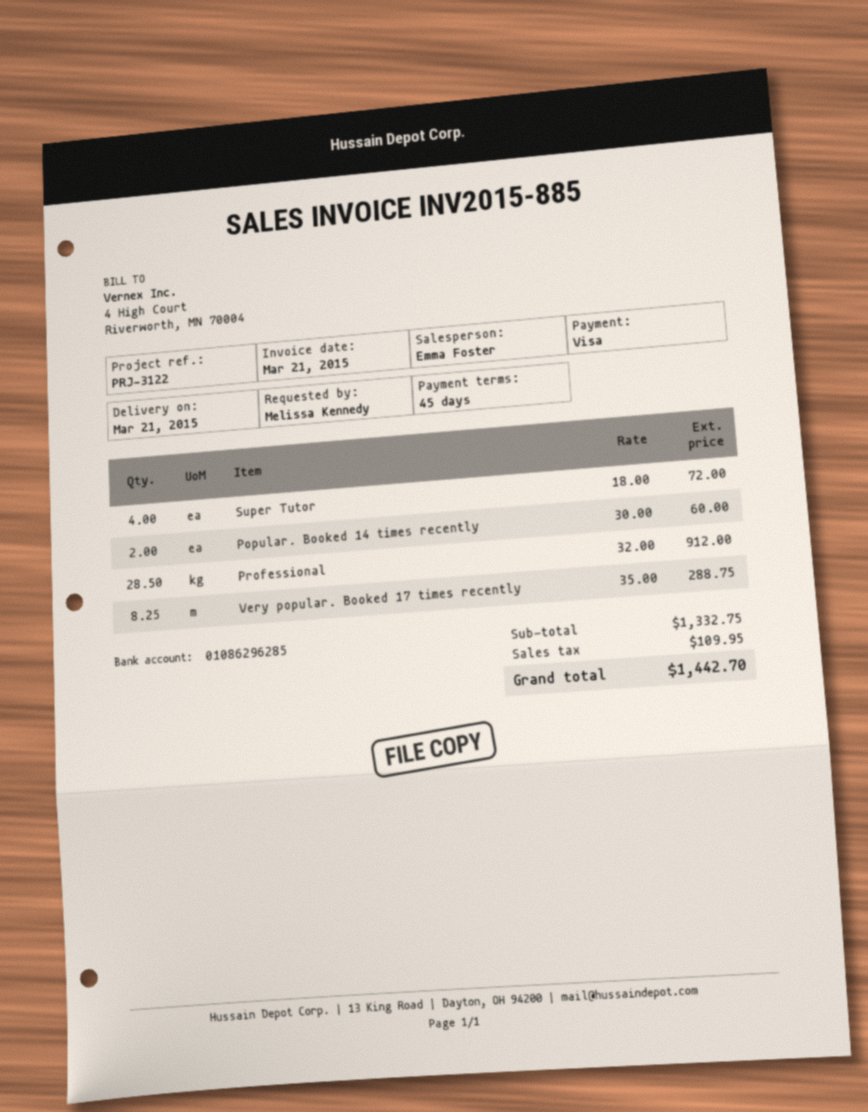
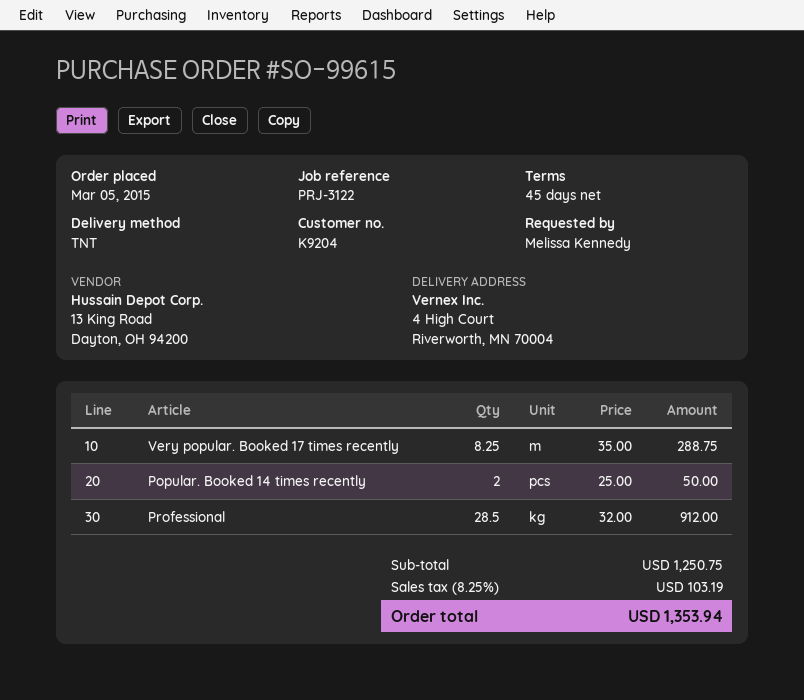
Super Tutor: 4 x 18.00 = 72.00 -> none
Popular. Booked 14 times recently: 2 x 30.00 = 60.00 -> 2 x 25.00 = 50.00
subtotal: 1332.75 -> 1250.75
tax: 109.95 -> 103.19
total: 1442.70 -> 1353.94

